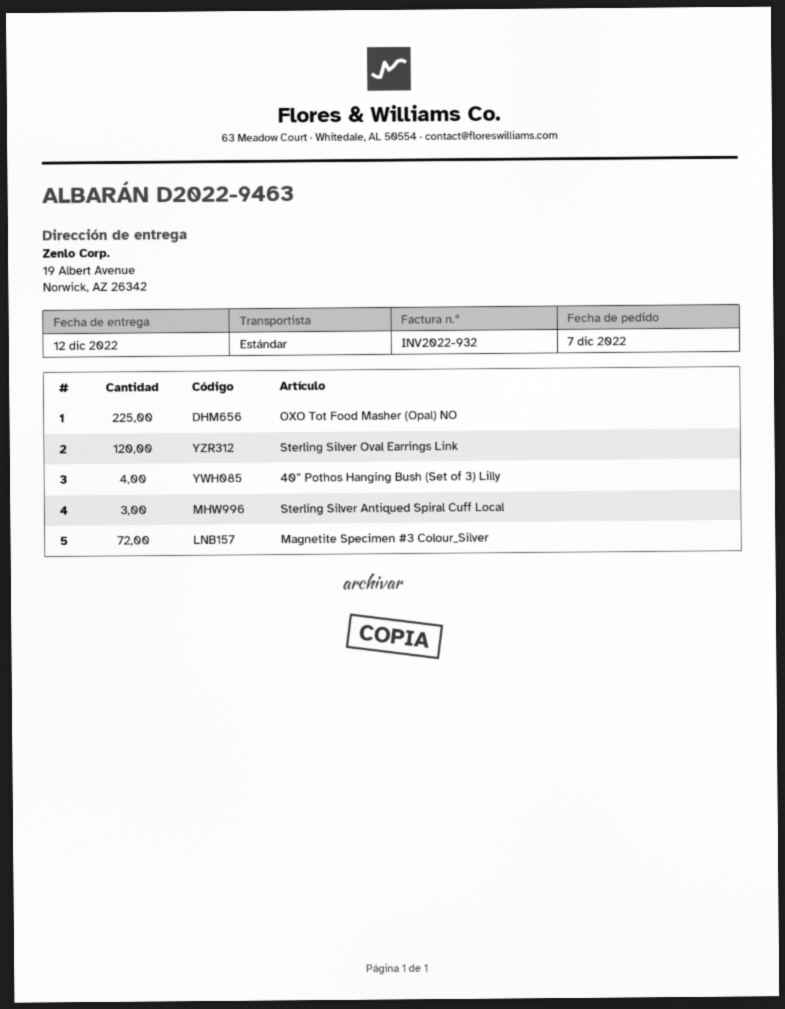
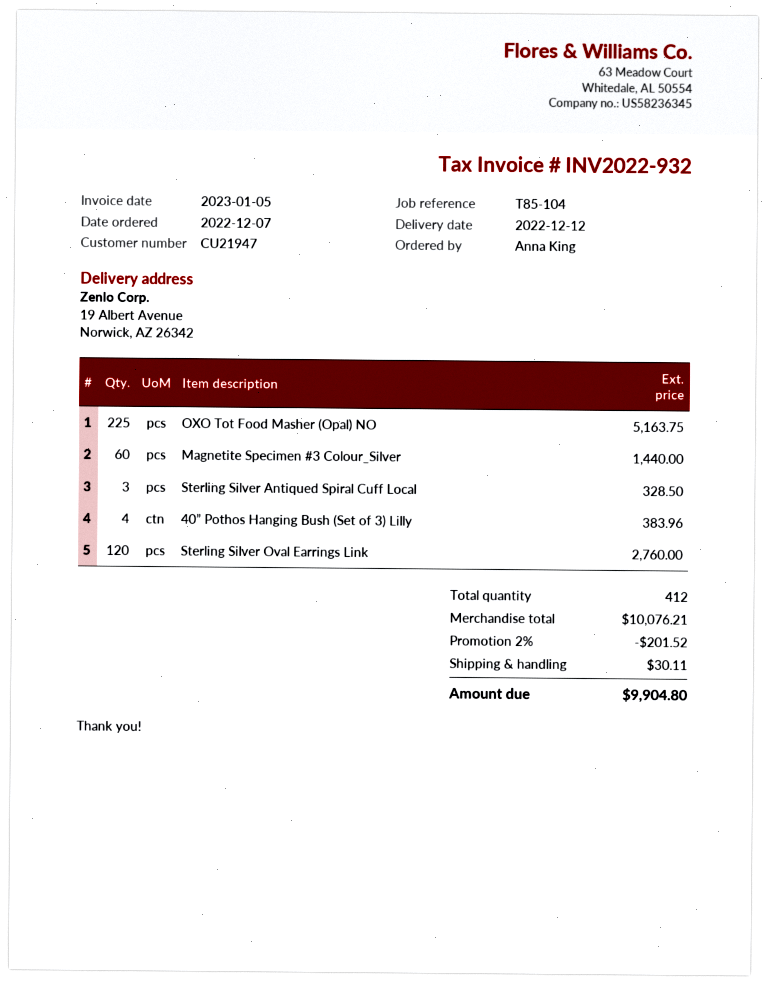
Magnetite Specimen #3 Colour_Silver: 72 -> 60

